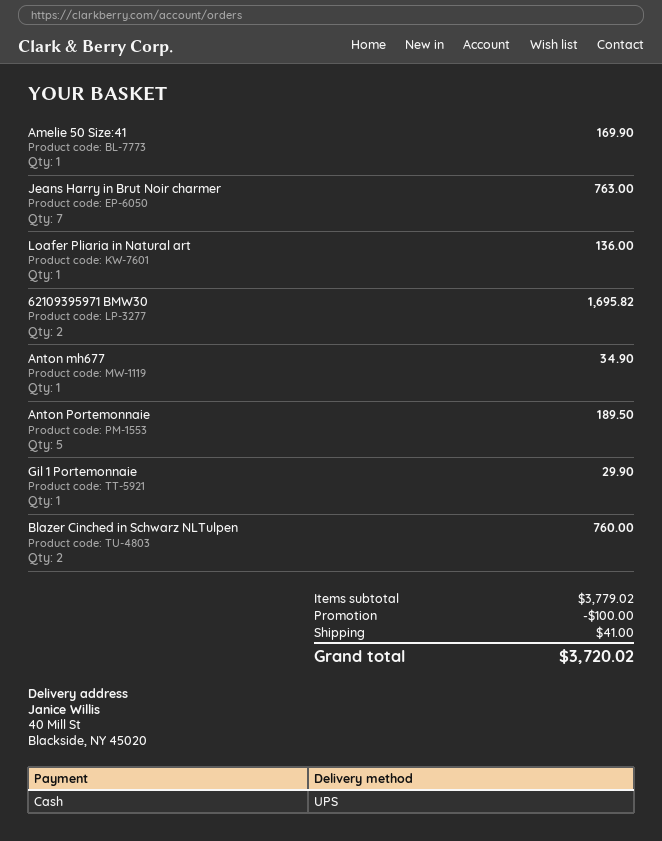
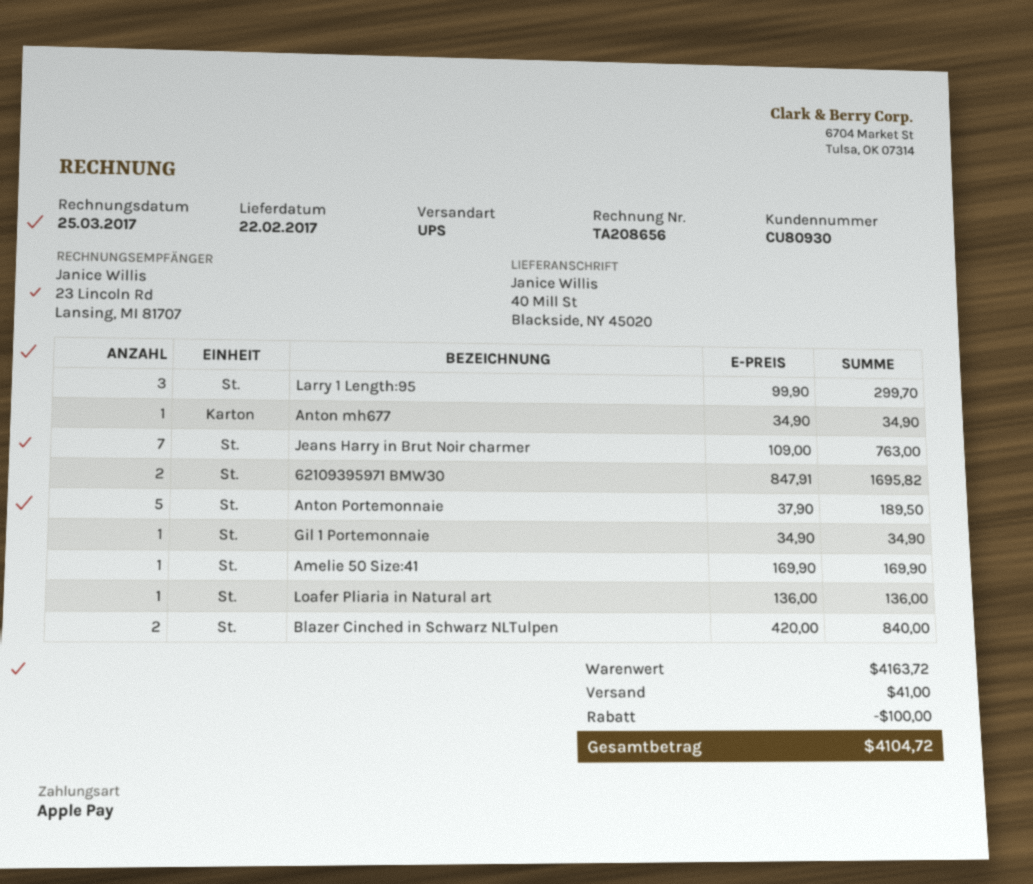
payment method: cash -> Apple Pay
Gil 1 Portemonnaie: 1 for 29.90 -> 1 for 34.90
Blazer Cinched in Schwarz NLTulpen: 2 for 760.00 -> 2 for 840.00
Larry 1 Length:95: none -> 3 for 299.70
subtotal: 3779.02 -> 4163.72
total: 3720.02 -> 4104.72

